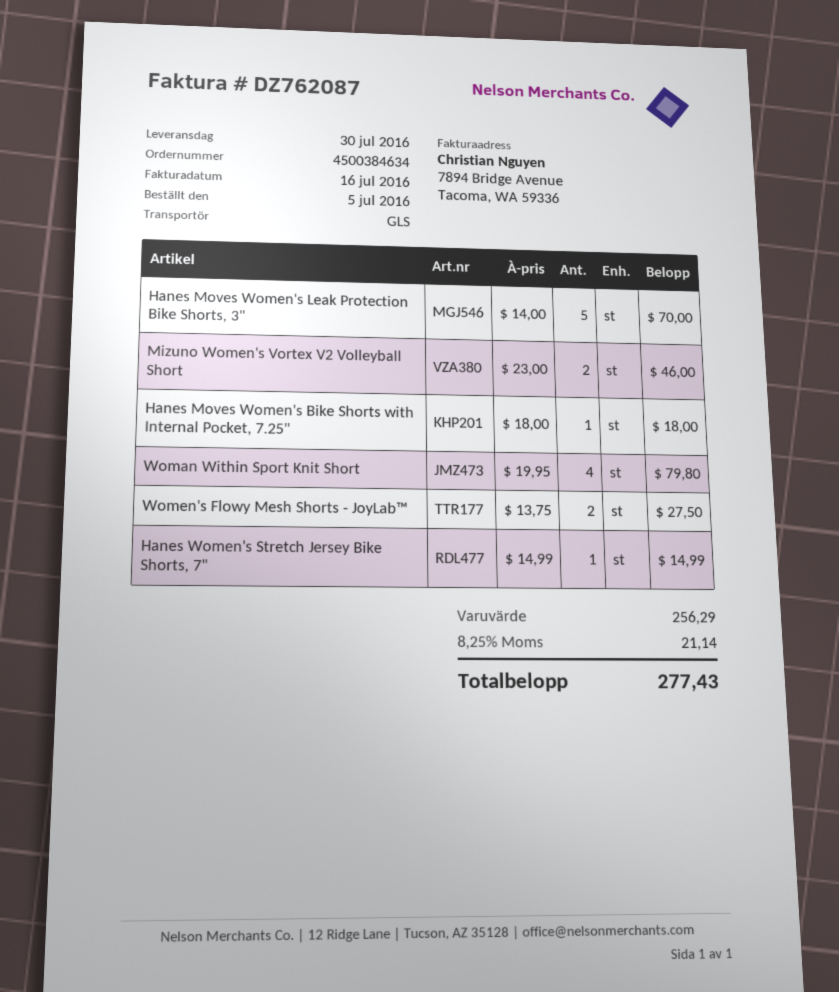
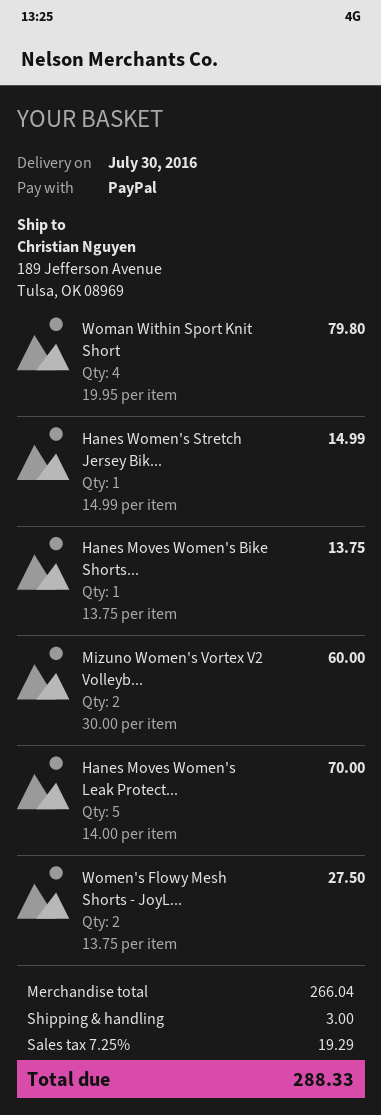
Mizuno Women's Vortex V2 Volleyball Short: 2 x 23.00 = 46.00 -> 2 x 30.00 = 60.00
Hanes Moves Women's Bike Shorts with Internal Pocket, 7.25": 1 x 18.00 = 18.00 -> 1 x 13.75 = 13.75
subtotal: 256.29 -> 266.04
shipping: none -> 3.00
tax: 8.25% = 21.14 -> 7.25% = 19.29
total: 277.43 -> 288.33

